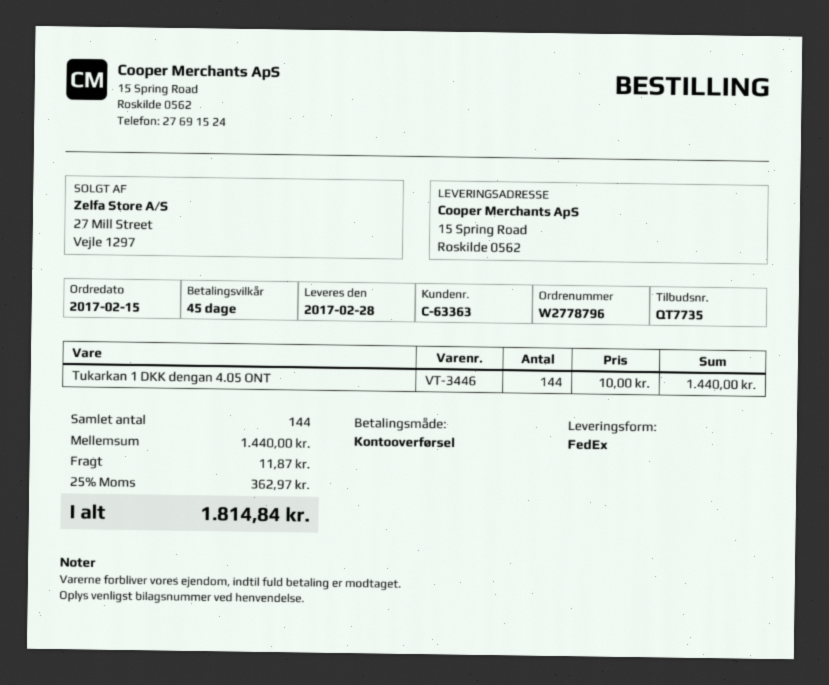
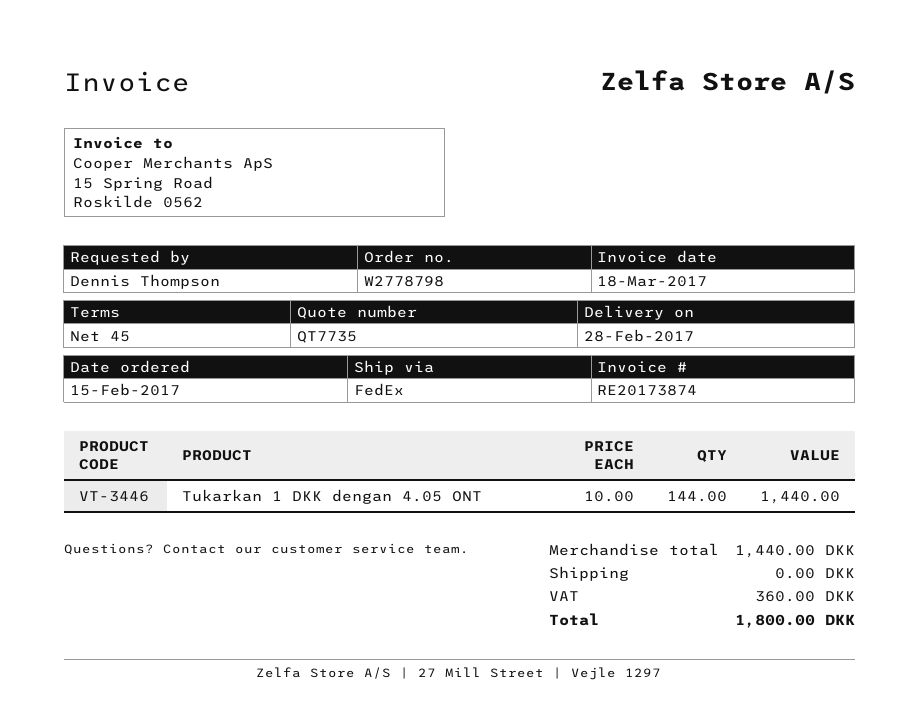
order number: W2778796 -> W2778798
shipping: 11.87 -> 0.00
tax: 362.97 -> 360.00
total: 1814.84 -> 1800.00

